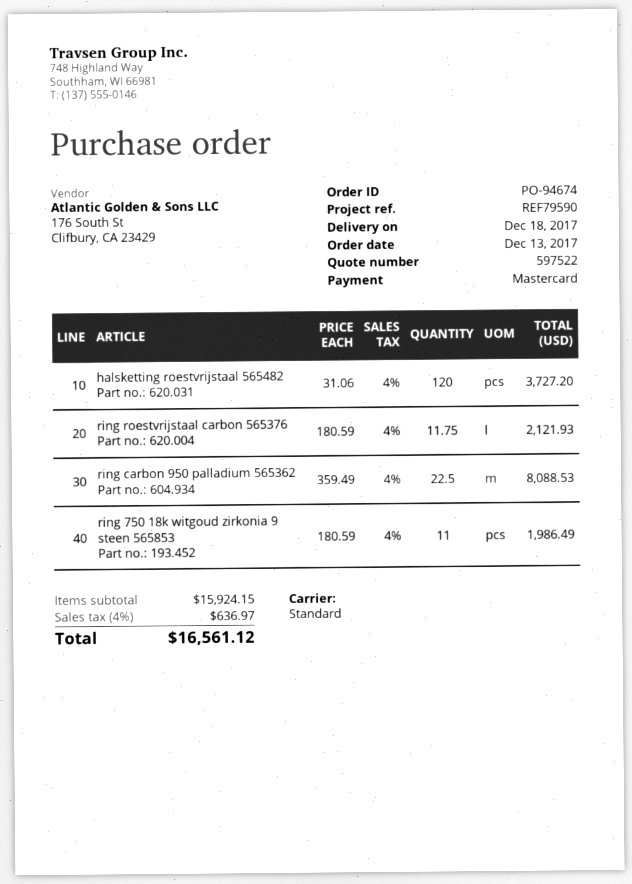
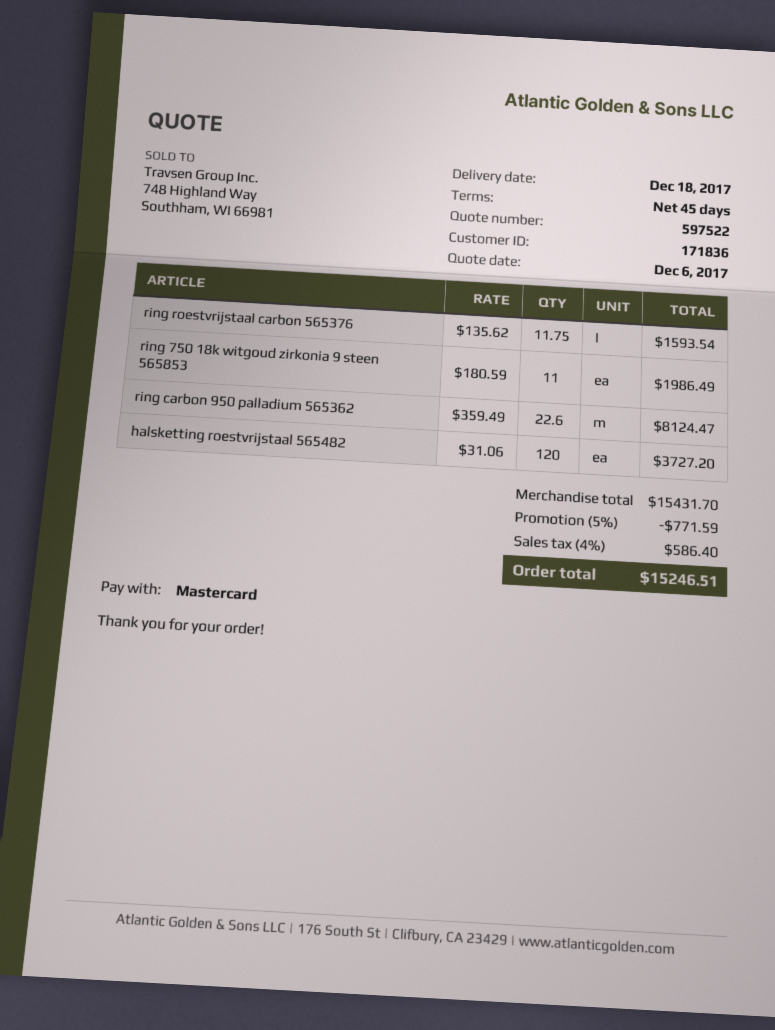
ring roestvrijstaal carbon 565376: 11.75 x 180.59 = 2121.93 -> 11.75 x 135.62 = 1593.54
ring carbon 950 palladium 565362: 22.5 x 359.49 = 8088.53 -> 22.6 x 359.49 = 8124.47
subtotal: 15924.15 -> 15431.70
discount: none -> 5% = 771.59
tax: 4% = 636.97 -> 4% = 586.40
total: 16561.12 -> 15246.51

